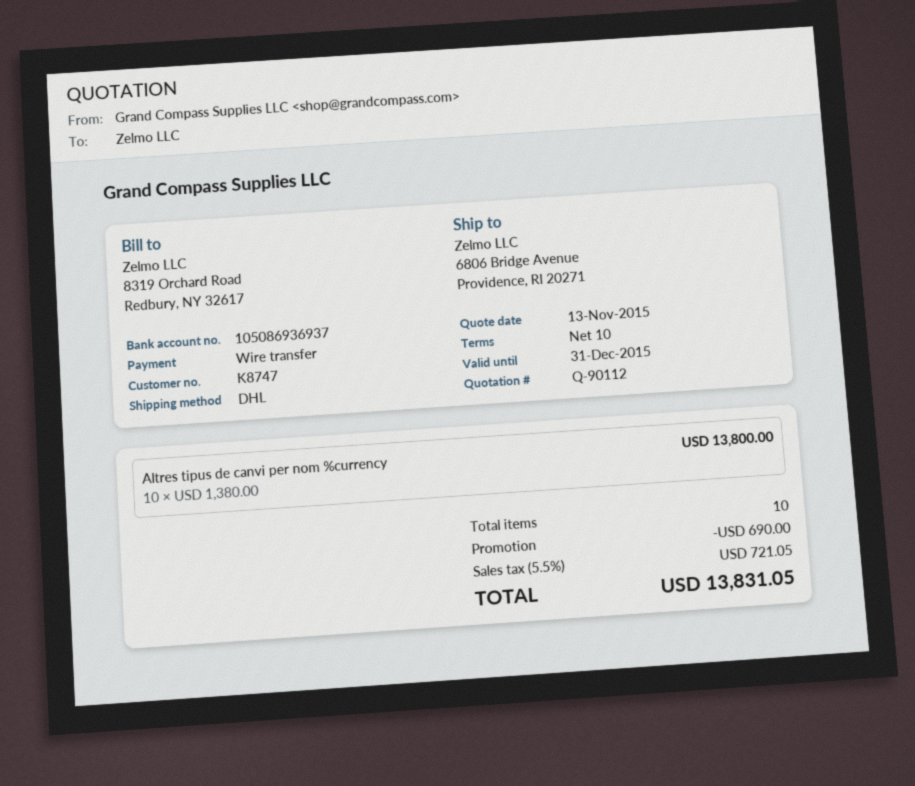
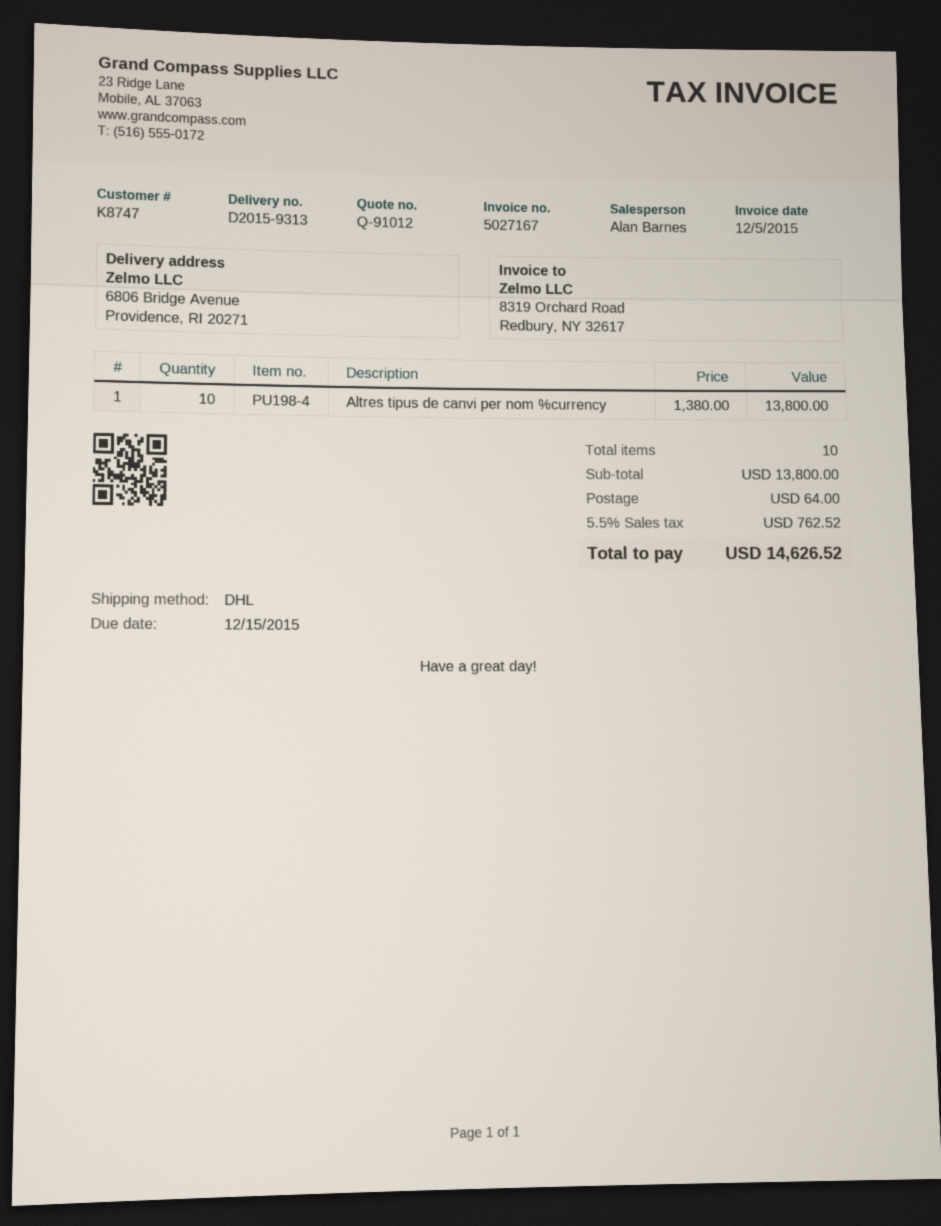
quote number: Q-90112 -> Q-91012
discount: 690.00 -> none
shipping: none -> 64.00
tax: 5.5% = 721.05 -> 5.5% = 762.52
total: 13831.05 -> 14626.52

